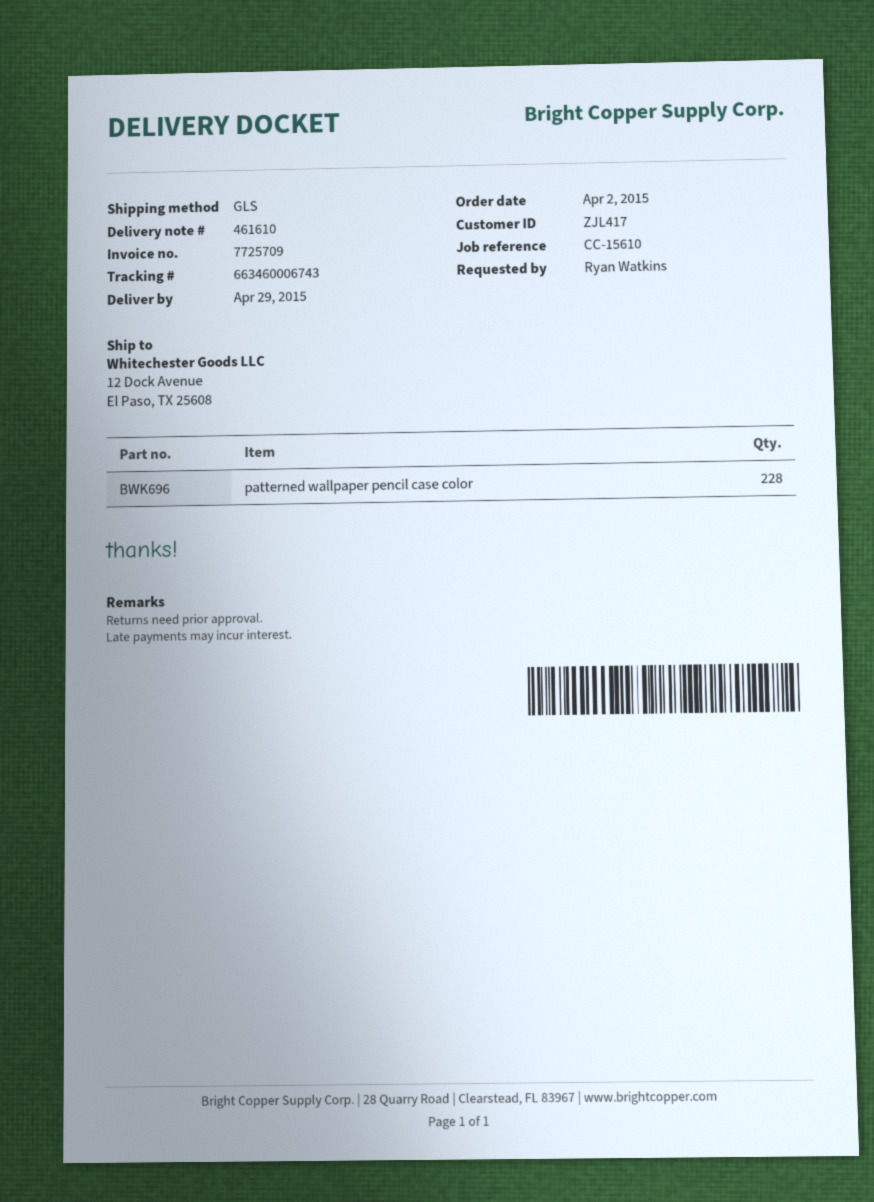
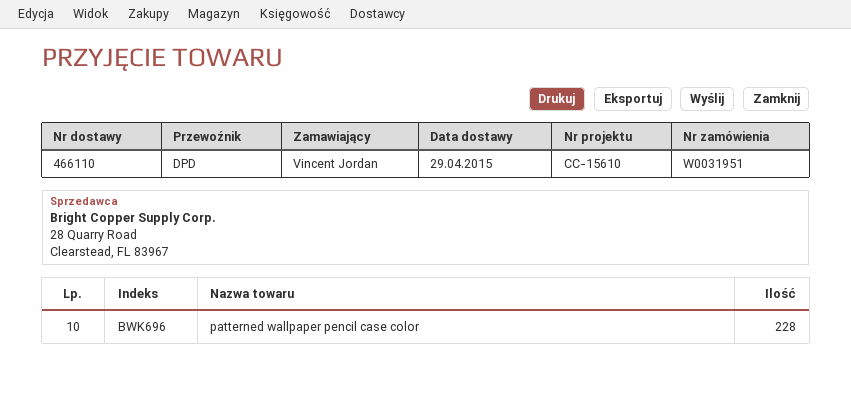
delivery note number: 461610 -> 466110
ordered by: Ryan Watkins -> Vincent Jordan
shipping method: GLS -> DPD

